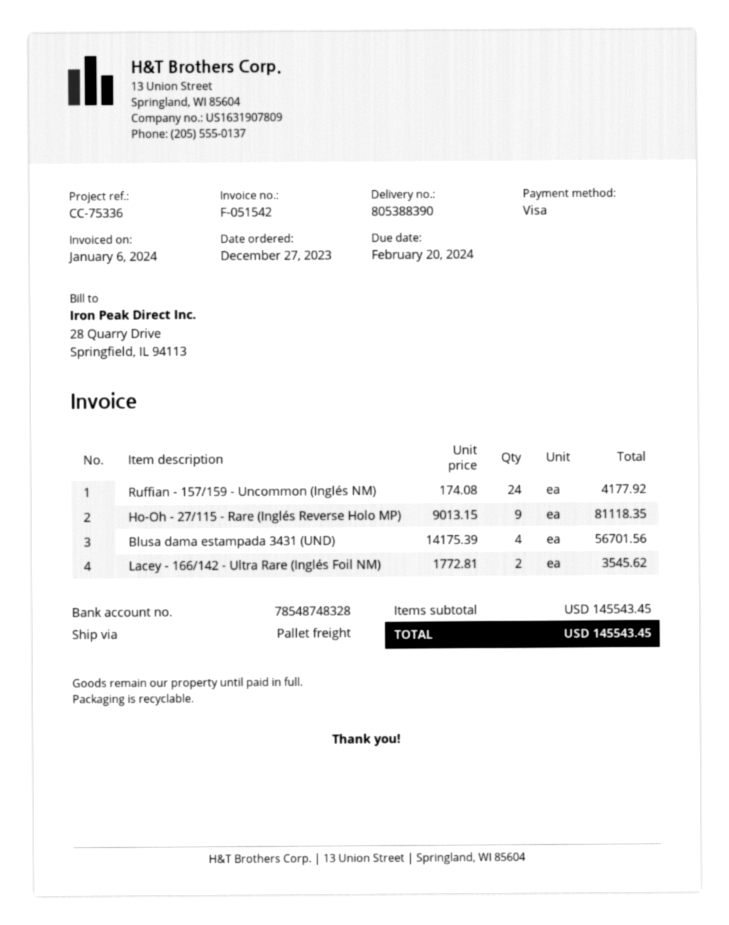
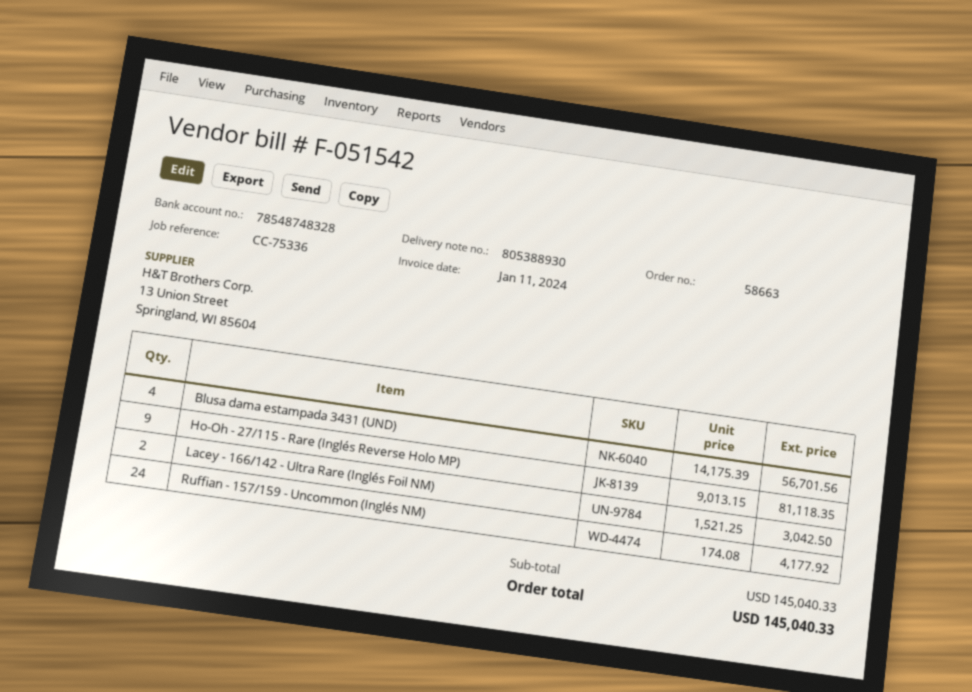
delivery note number: 805388390 -> 805388930
invoice date: 2024-01-06 -> 2024-01-11
Lacey - 166/142 - Ultra Rare (Inglés Foil NM): 2 x 1772.81 = 3545.62 -> 2 x 1521.25 = 3042.50
subtotal: 145543.45 -> 145040.33
total: 145543.45 -> 145040.33

